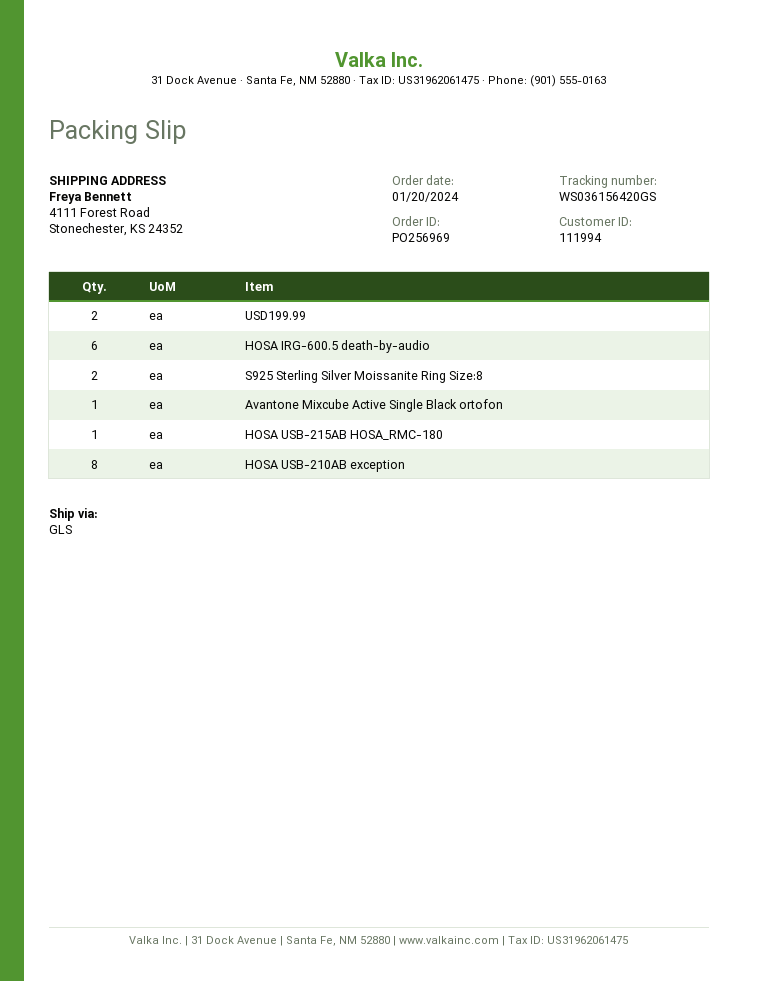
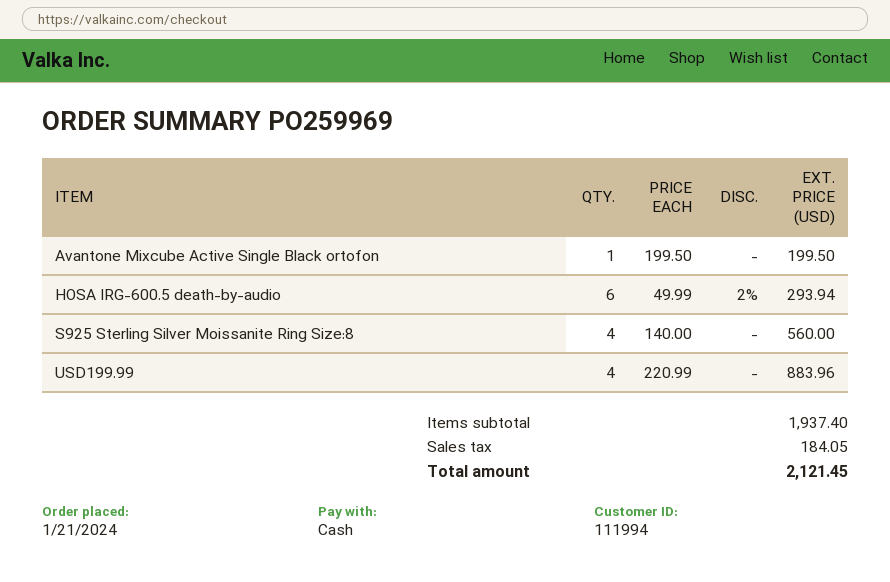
order number: PO256969 -> PO259969
order date: 2024-01-20 -> 2024-01-21
USD199.99: 2 -> 4
S925 Sterling Silver Moissanite Ring Size:8: 2 -> 4
HOSA USB-215AB HOSA_RMC-180: 1 -> none
HOSA USB-210AB exception: 8 -> none

